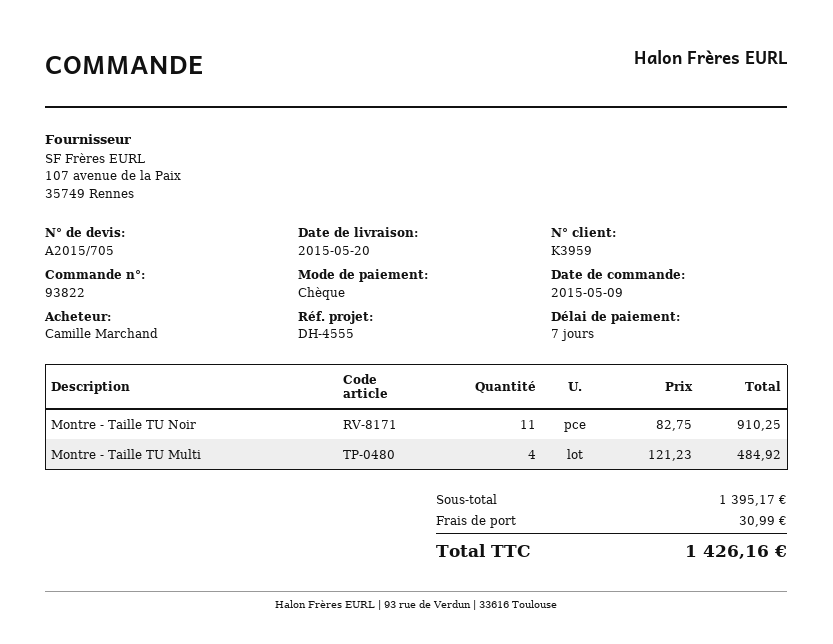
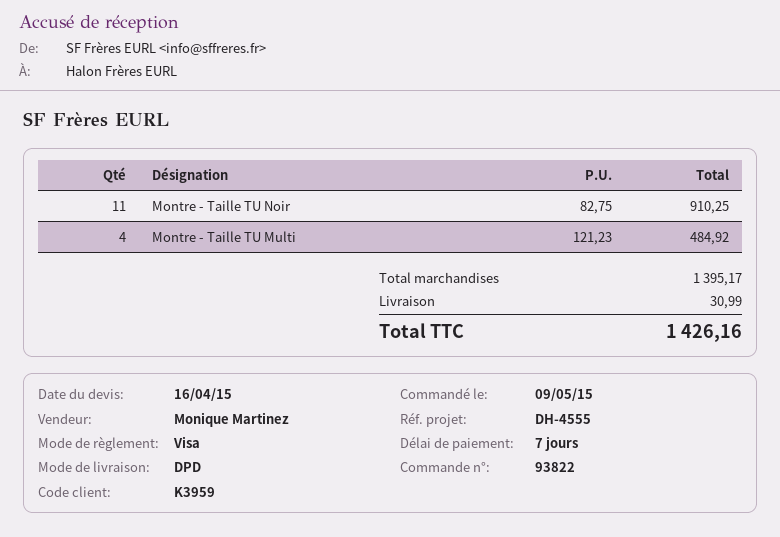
payment method: cheque -> Visa

